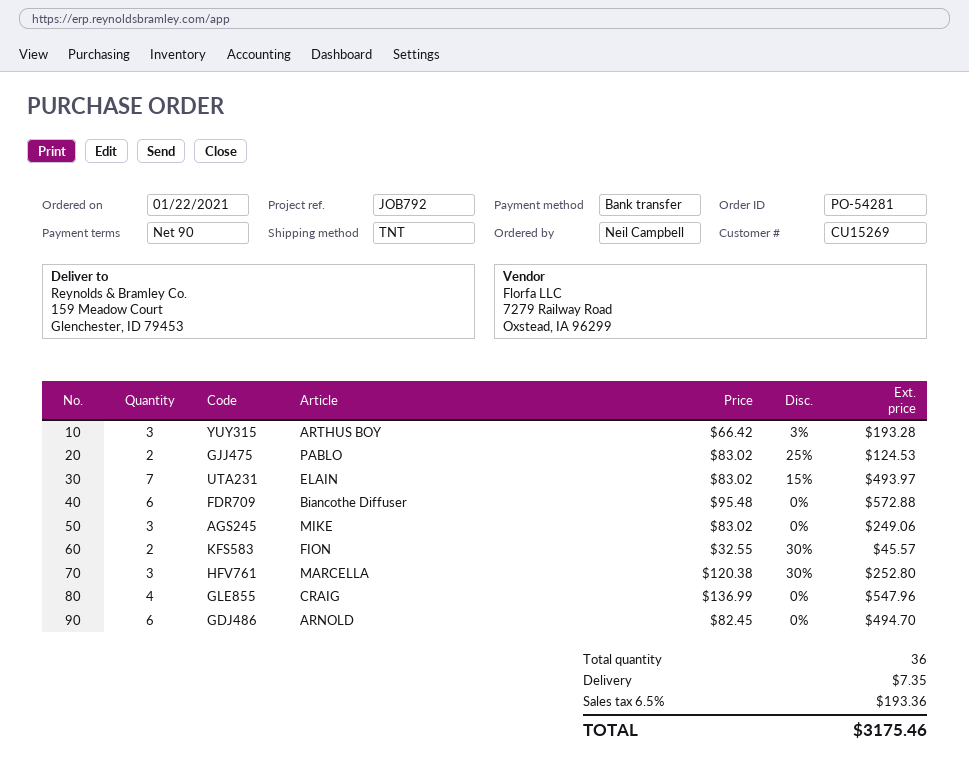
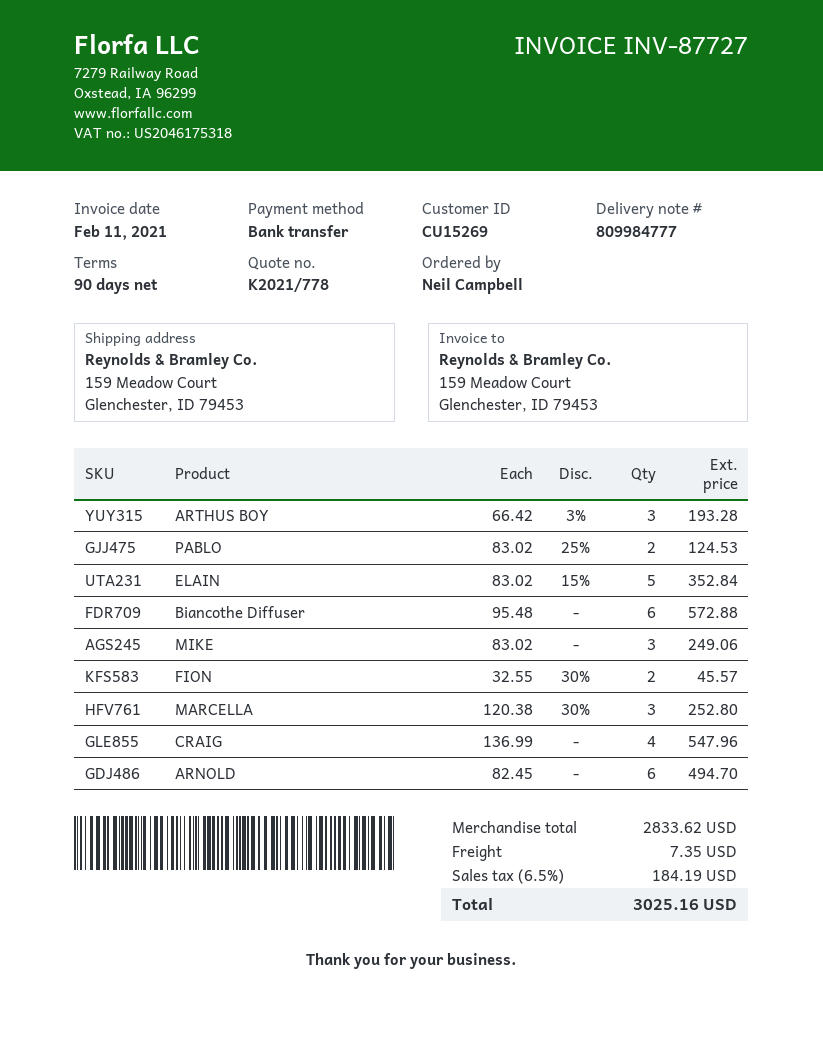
ELAIN: 7 x 83.02 - 15% = 493.97 -> 5 x 83.02 - 15% = 352.84
tax: 6.5% = 193.36 -> 6.5% = 184.19
total: 3175.46 -> 3025.16

